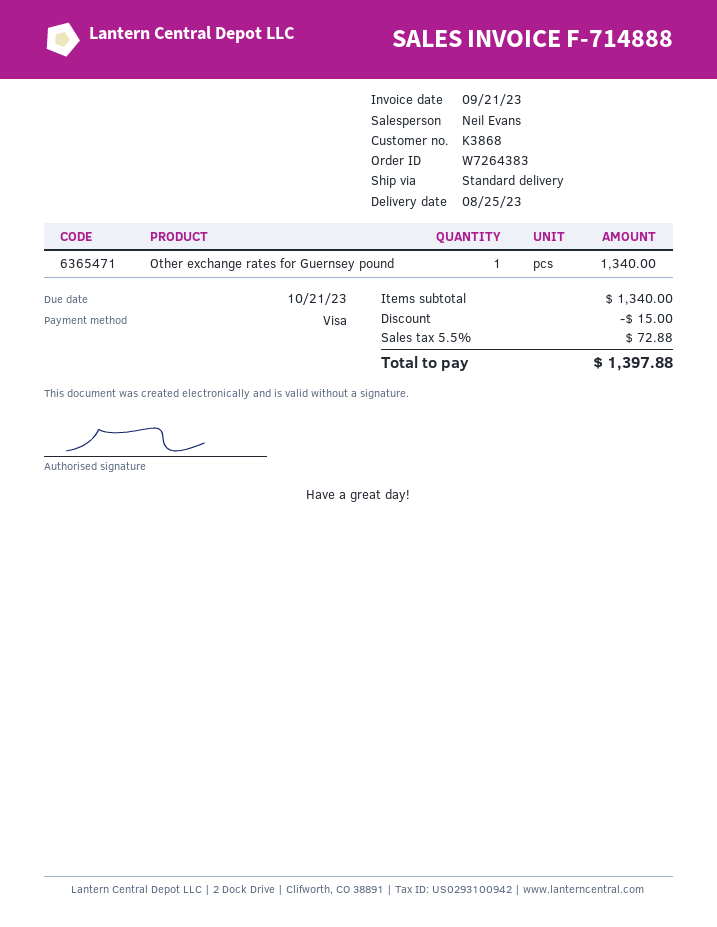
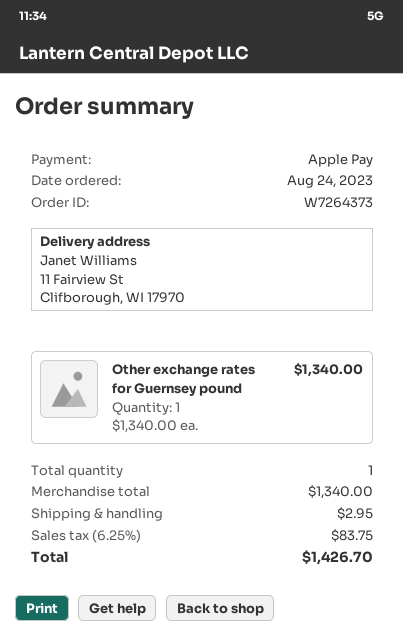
order number: W7264383 -> W7264373
payment method: Visa -> Apple Pay
discount: 15.00 -> none
shipping: none -> 2.95
tax: 5.5% = 72.88 -> 6.25% = 83.75
total: 1397.88 -> 1426.70

